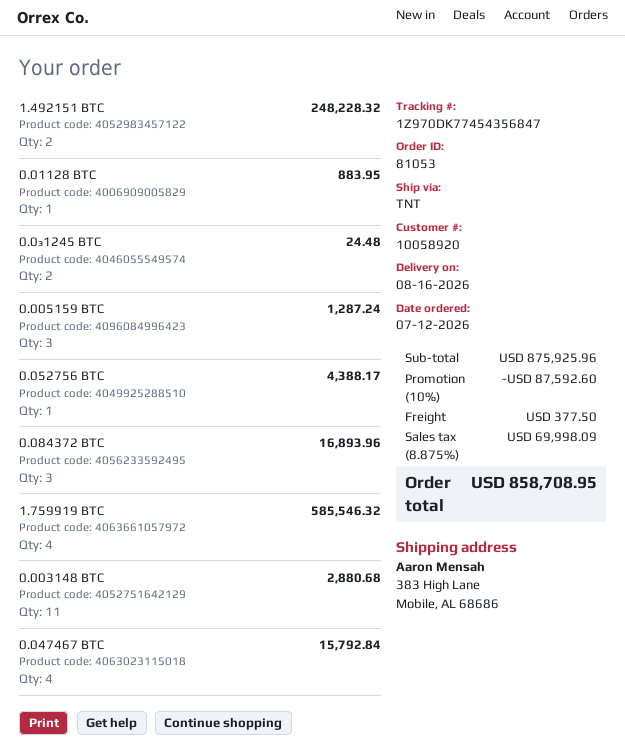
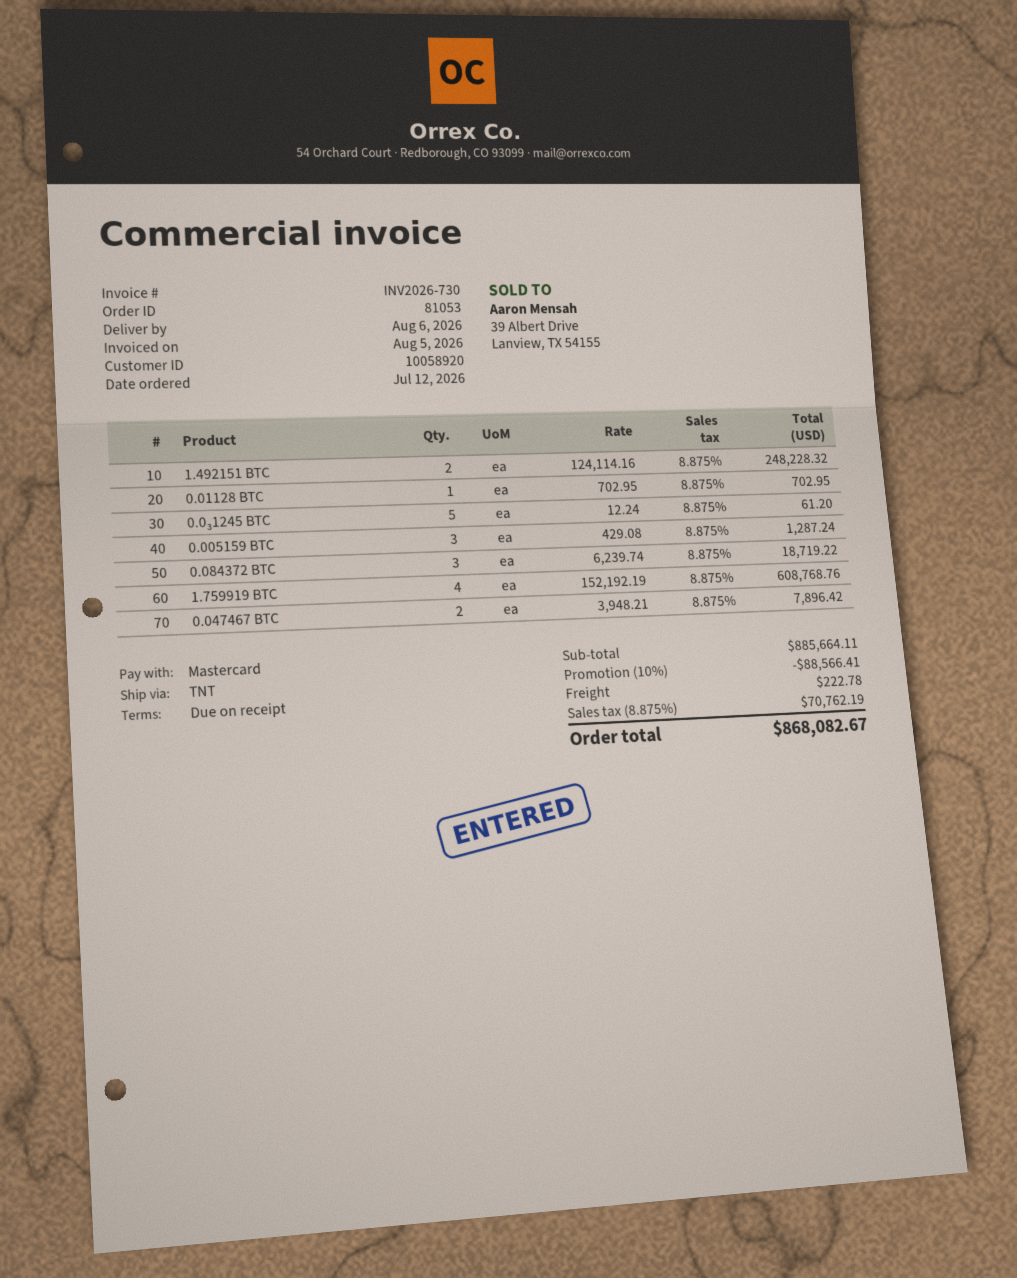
delivery date: 2026-08-16 -> 2026-08-06
0.01128 BTC: 1 for 883.95 -> 1 for 702.95
0.0₃1245 BTC: 2 for 24.48 -> 5 for 61.20
0.052756 BTC: 1 for 4388.17 -> none
0.084372 BTC: 3 for 16893.96 -> 3 for 18719.22
1.759919 BTC: 4 for 585546.32 -> 4 for 608768.76
0.003148 BTC: 11 for 2880.68 -> none
0.047467 BTC: 4 for 15792.84 -> 2 for 7896.42
subtotal: 875925.96 -> 885664.11
discount: 10% = 87592.60 -> 10% = 88566.41
shipping: 377.50 -> 222.78
tax: 8.875% = 69998.09 -> 8.875% = 70762.19
total: 858708.95 -> 868082.67

